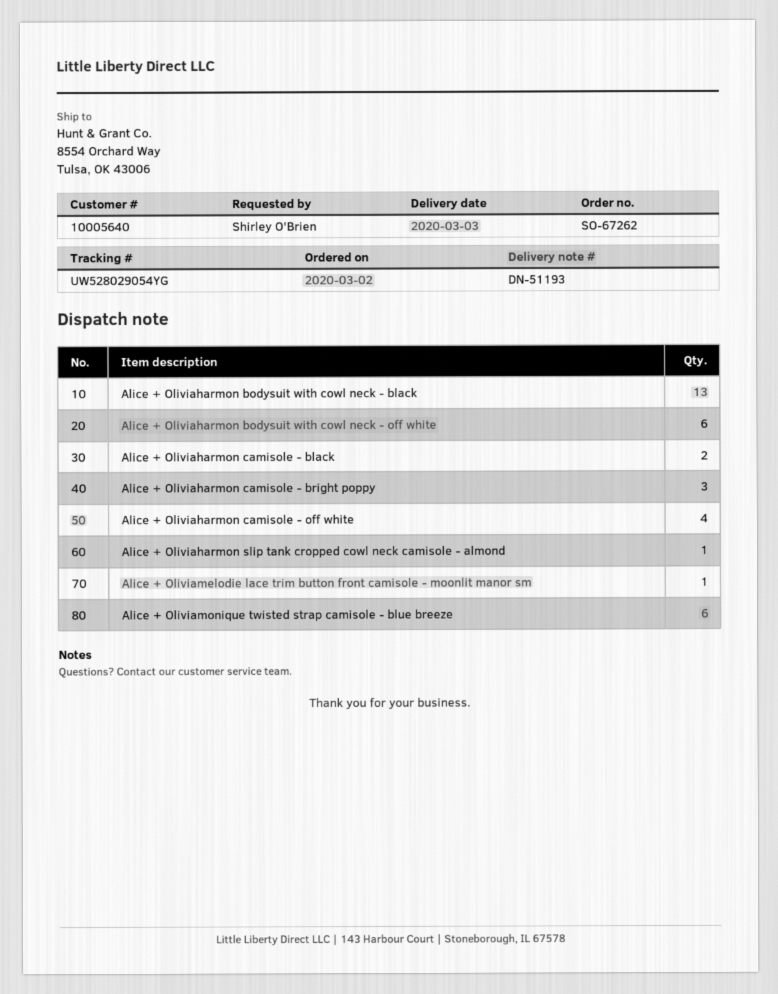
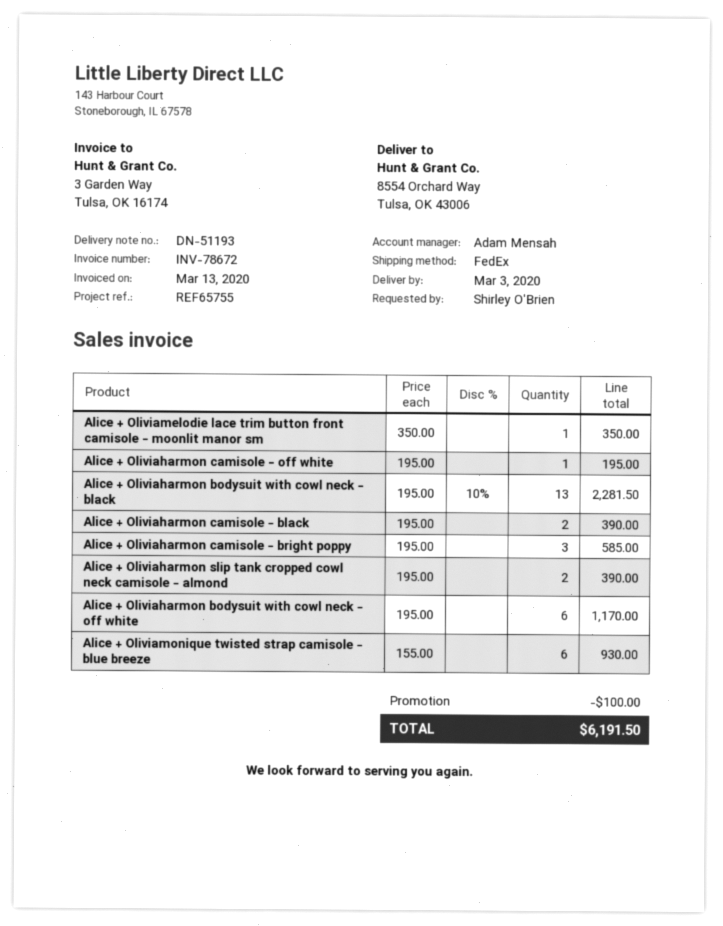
Alice + Oliviaharmon camisole - off white: 4 -> 1
Alice + Oliviaharmon slip tank cropped cowl neck camisole - almond: 1 -> 2

